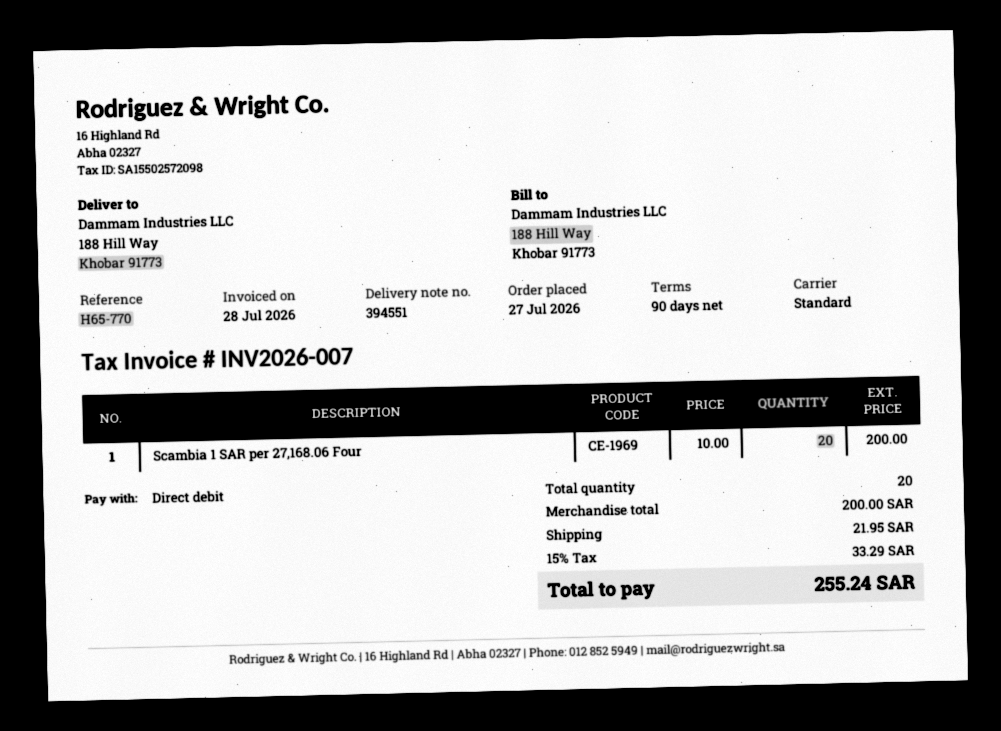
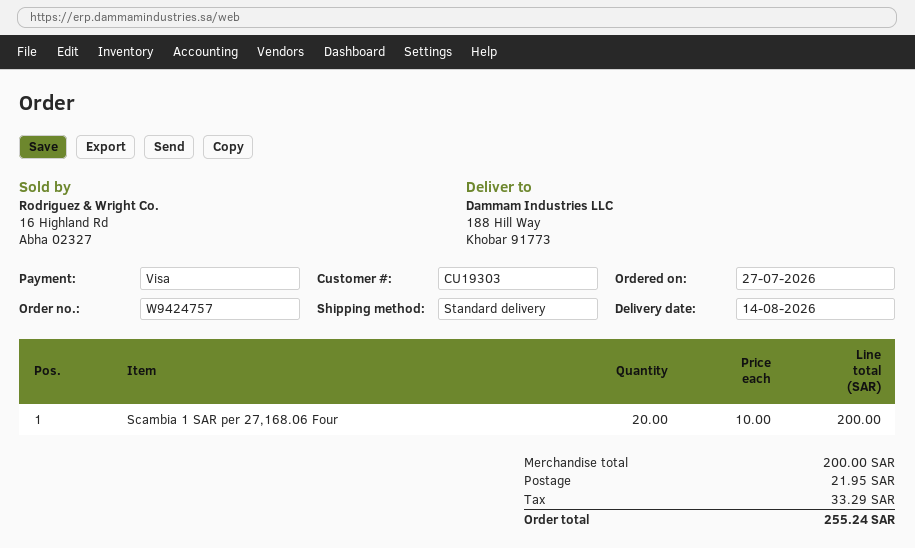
payment method: direct debit -> Visa

